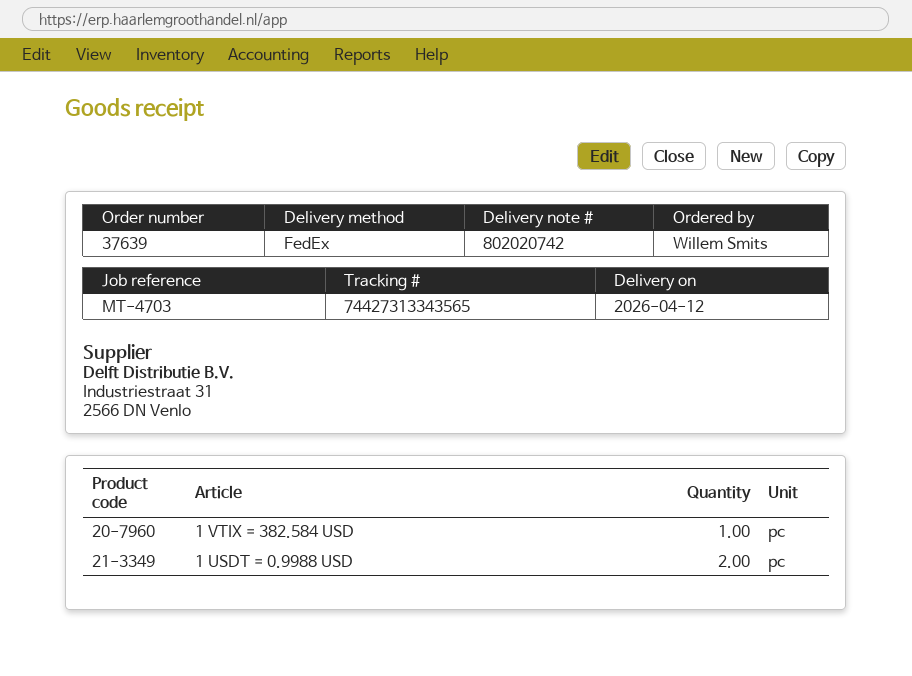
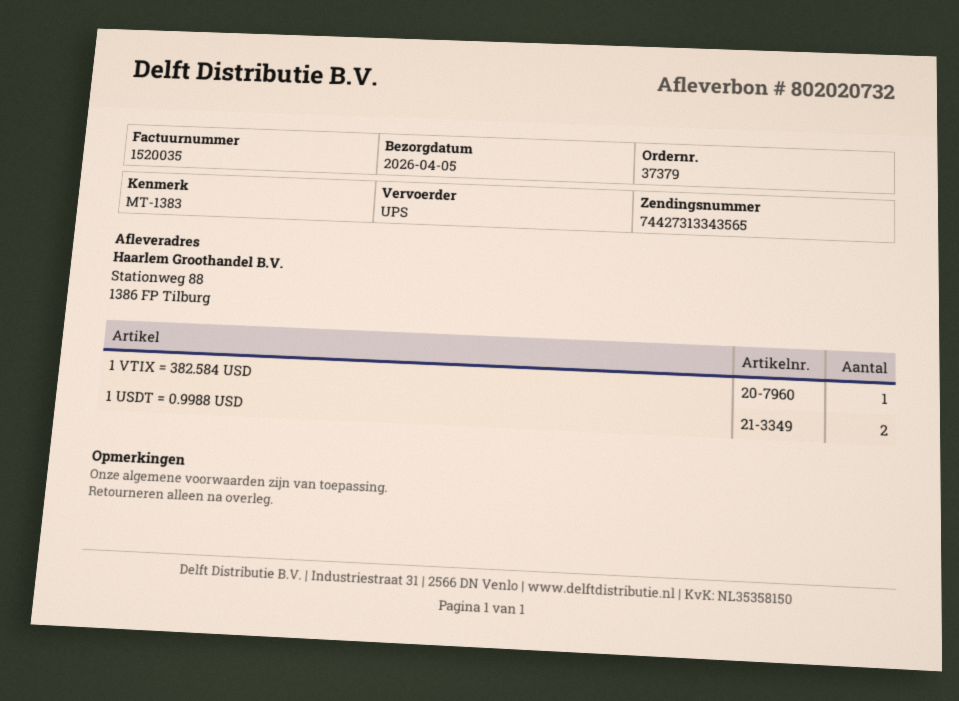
order number: 37639 -> 37379
delivery note number: 802020742 -> 802020732
delivery date: 2026-04-12 -> 2026-04-05
reference: MT-4703 -> MT-1383
shipping method: FedEx -> UPS

